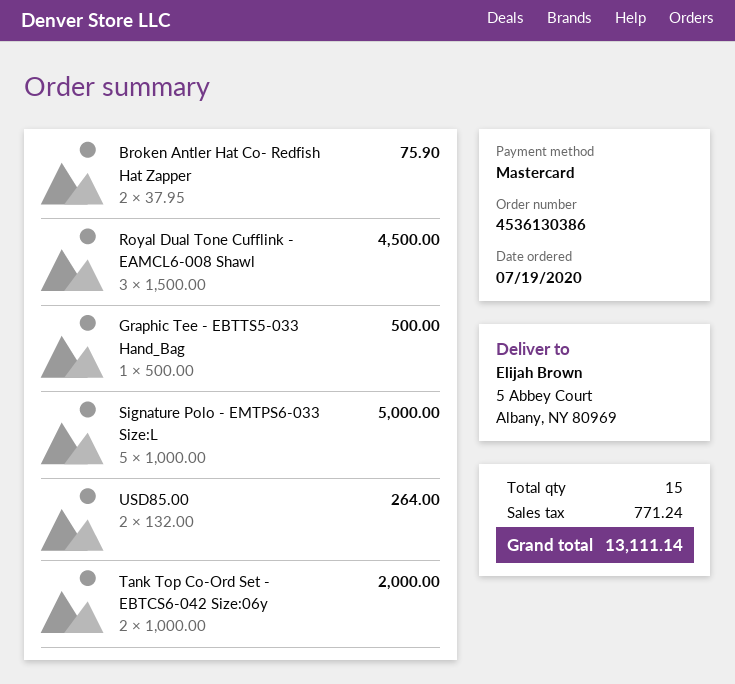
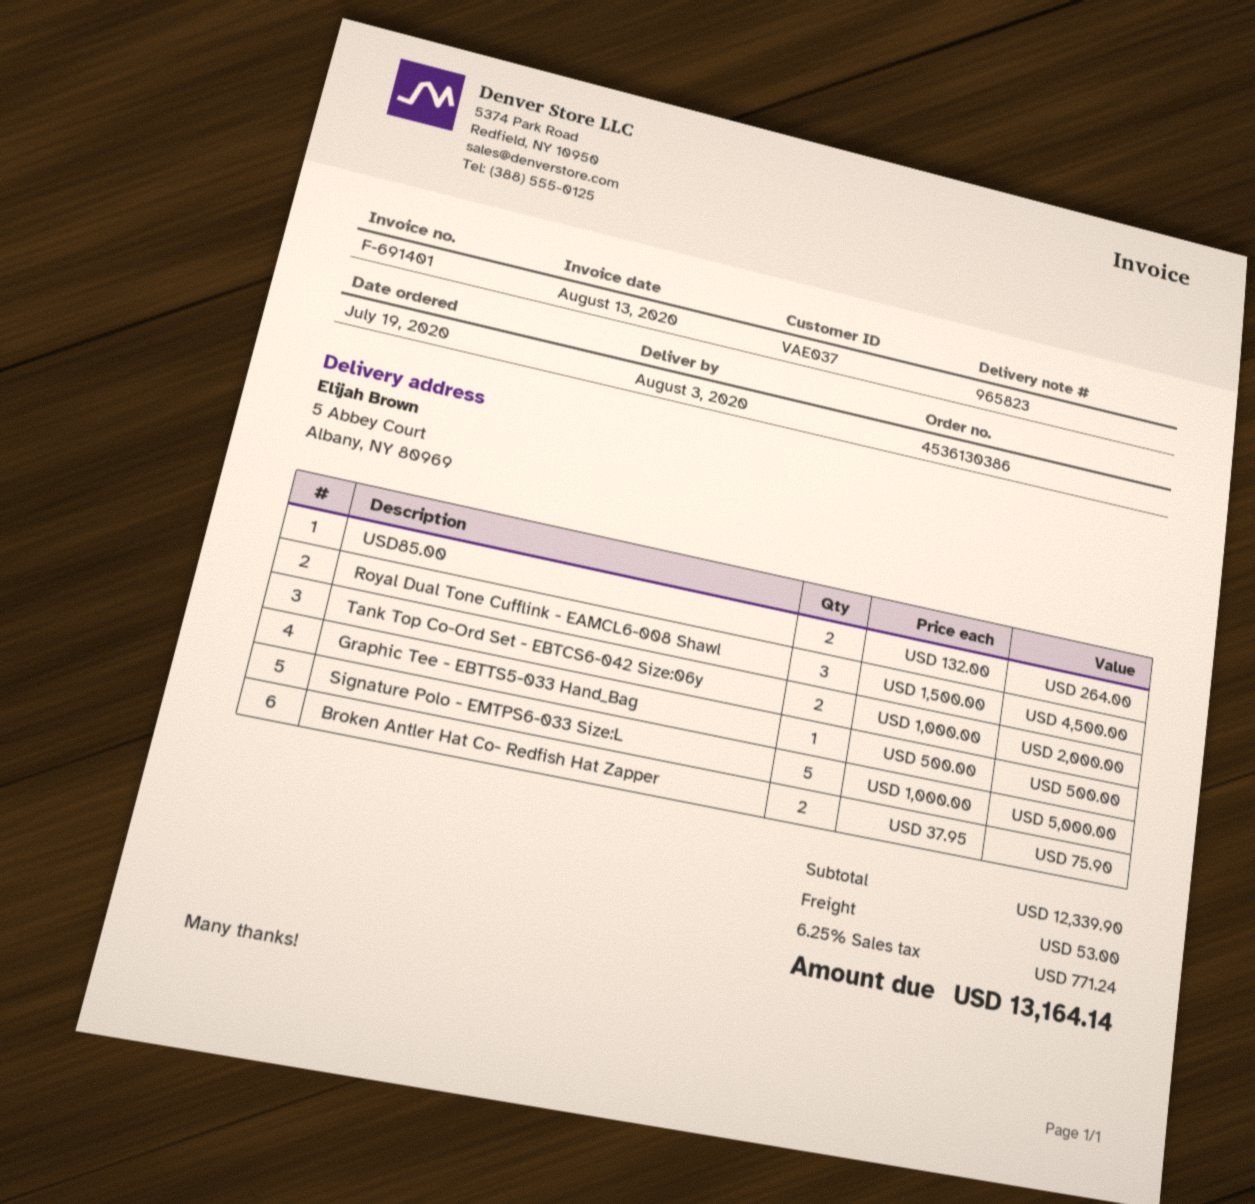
shipping: none -> 53.00
total: 13111.14 -> 13164.14

